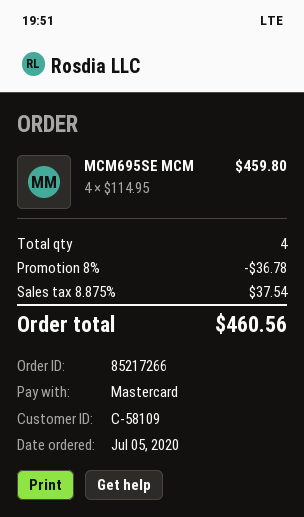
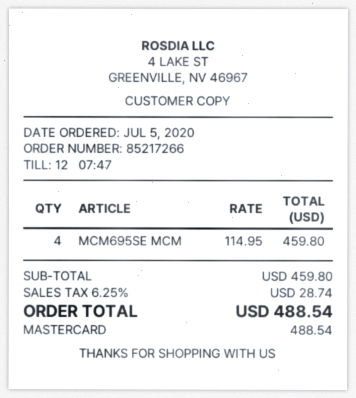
discount: 8% = 36.78 -> none
tax: 8.875% = 37.54 -> 6.25% = 28.74
total: 460.56 -> 488.54

